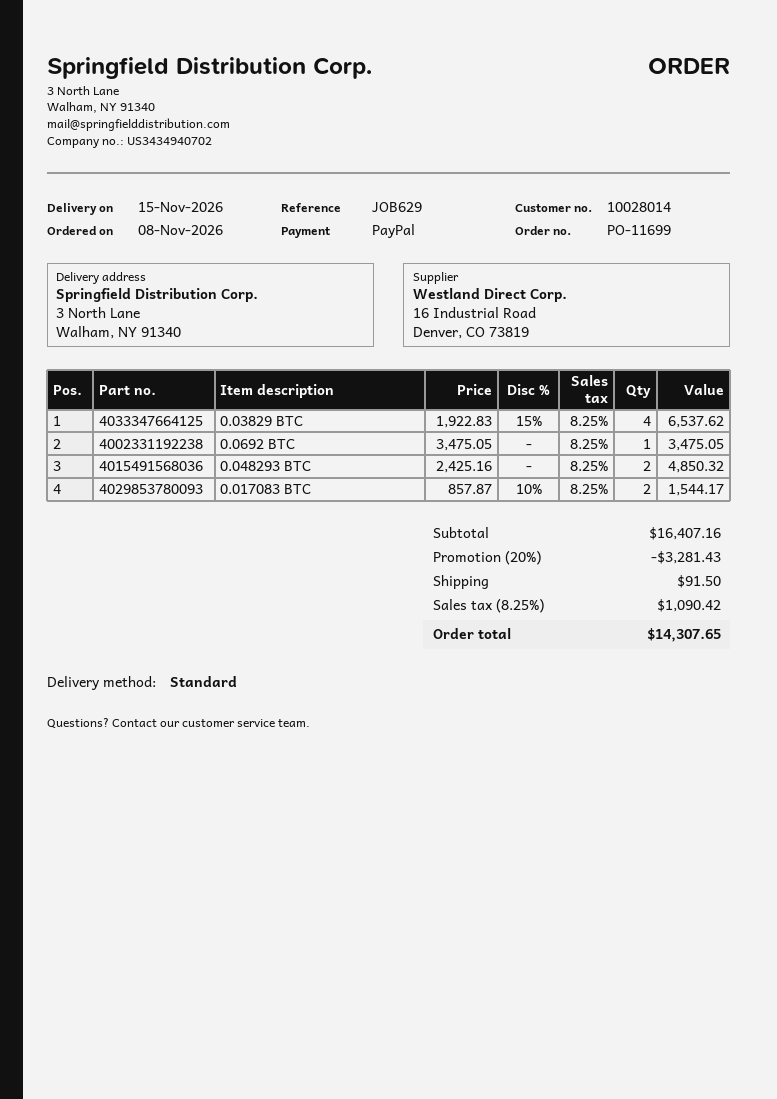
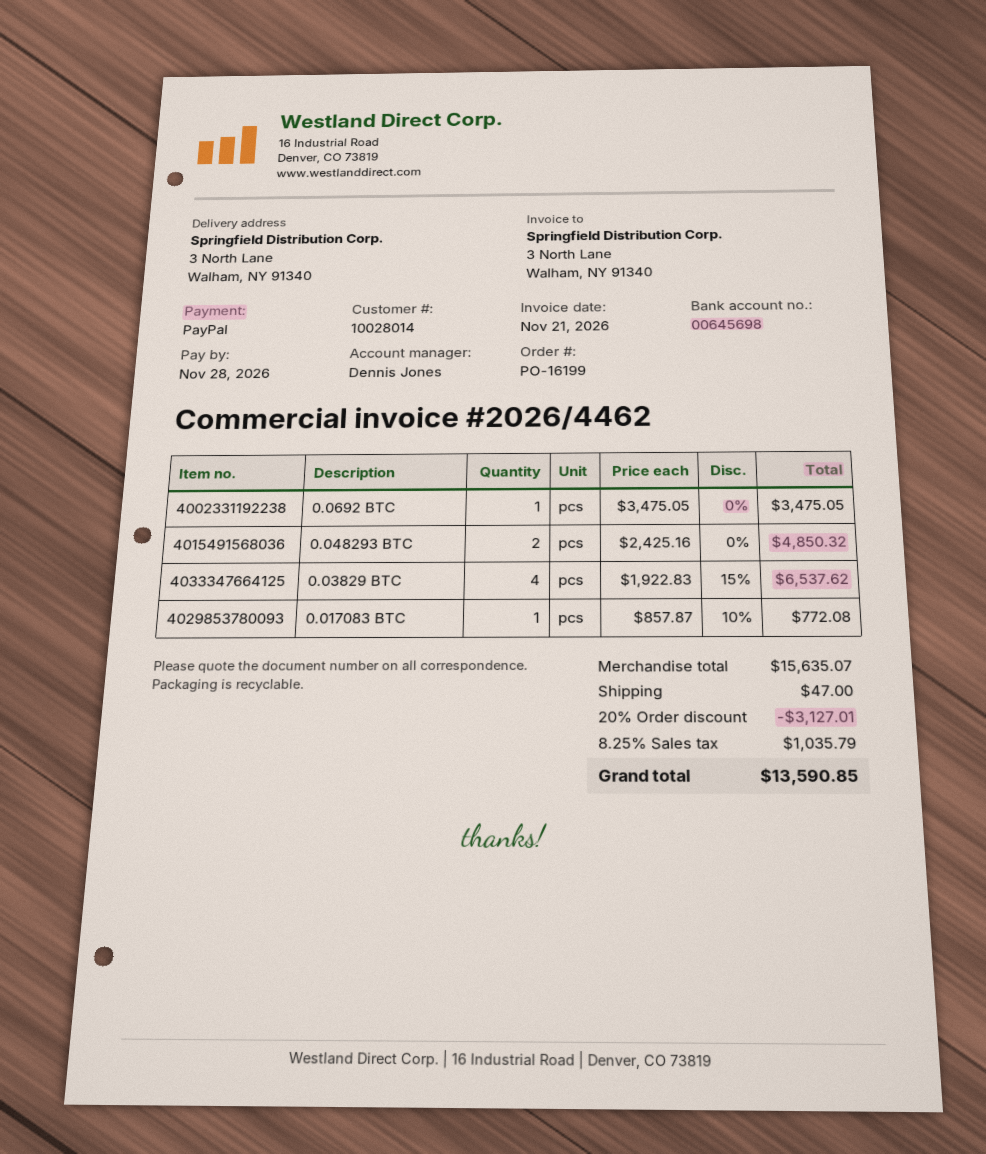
order number: PO-11699 -> PO-16199
0.017083 BTC: 2 x 857.87 - 10% = 1544.17 -> 1 x 857.87 - 10% = 772.08
subtotal: 16407.16 -> 15635.07
discount: 20% = 3281.43 -> 20% = 3127.01
shipping: 91.50 -> 47.00
tax: 8.25% = 1090.42 -> 8.25% = 1035.79
total: 14307.65 -> 13590.85

